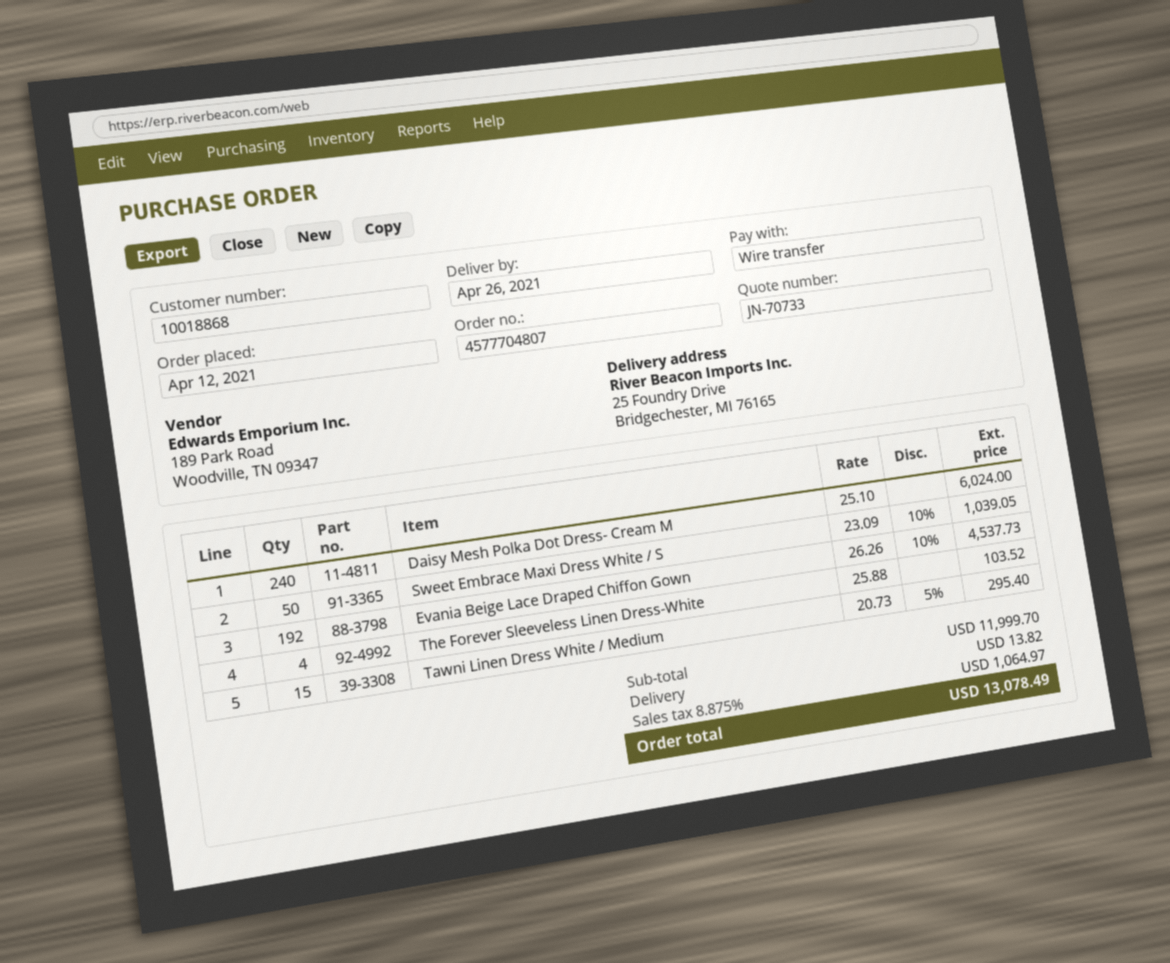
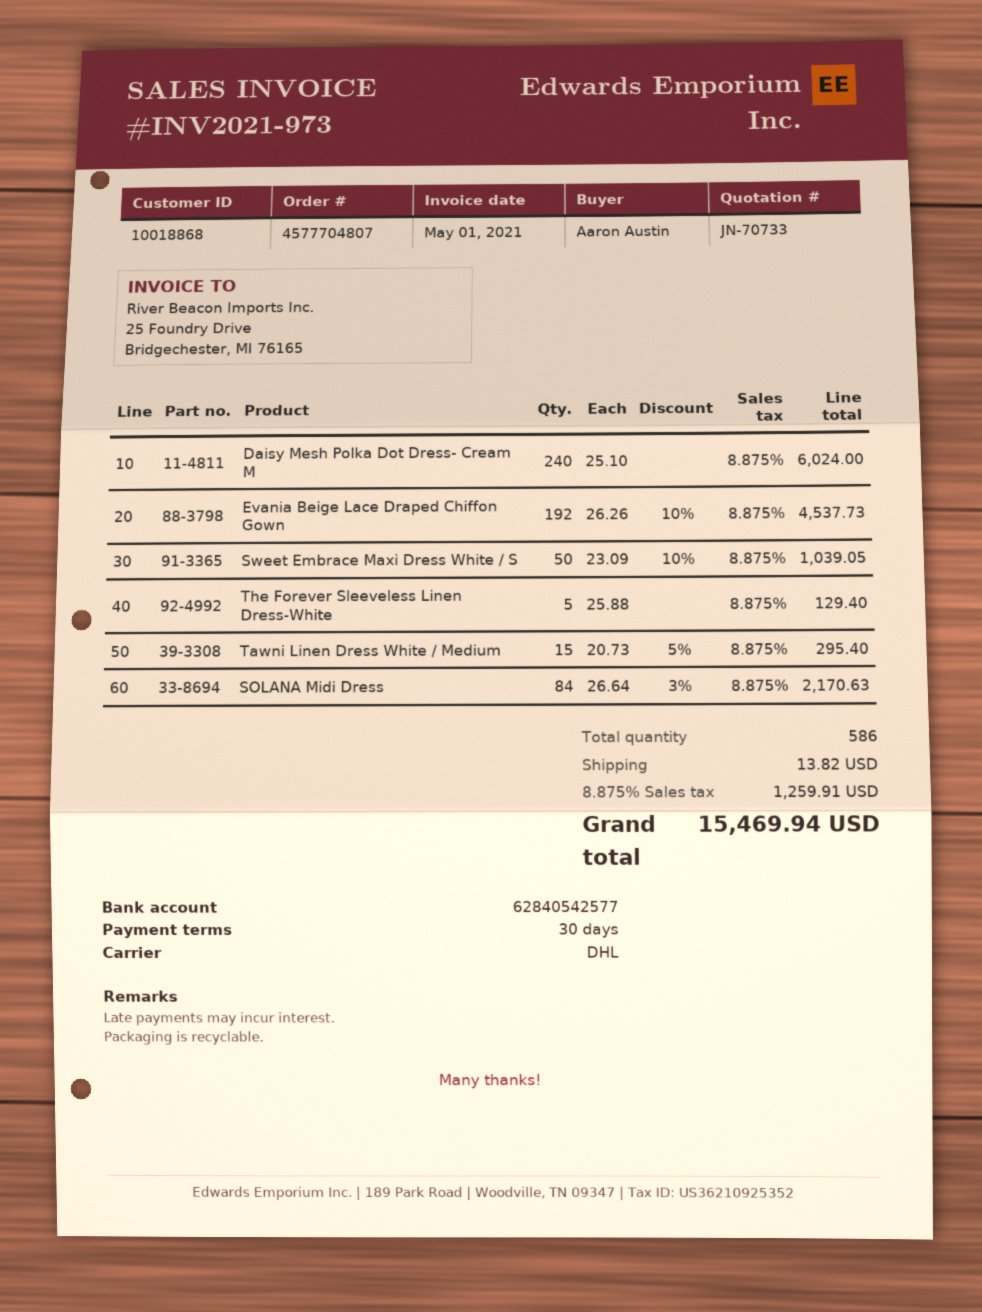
The Forever Sleeveless Linen Dress-White: 4 x 25.88 = 103.52 -> 5 x 25.88 = 129.40
SOLANA Midi Dress: none -> 84 x 26.64 - 3% = 2170.63
tax: 8.875% = 1064.97 -> 8.875% = 1259.91
total: 13078.49 -> 15469.94

